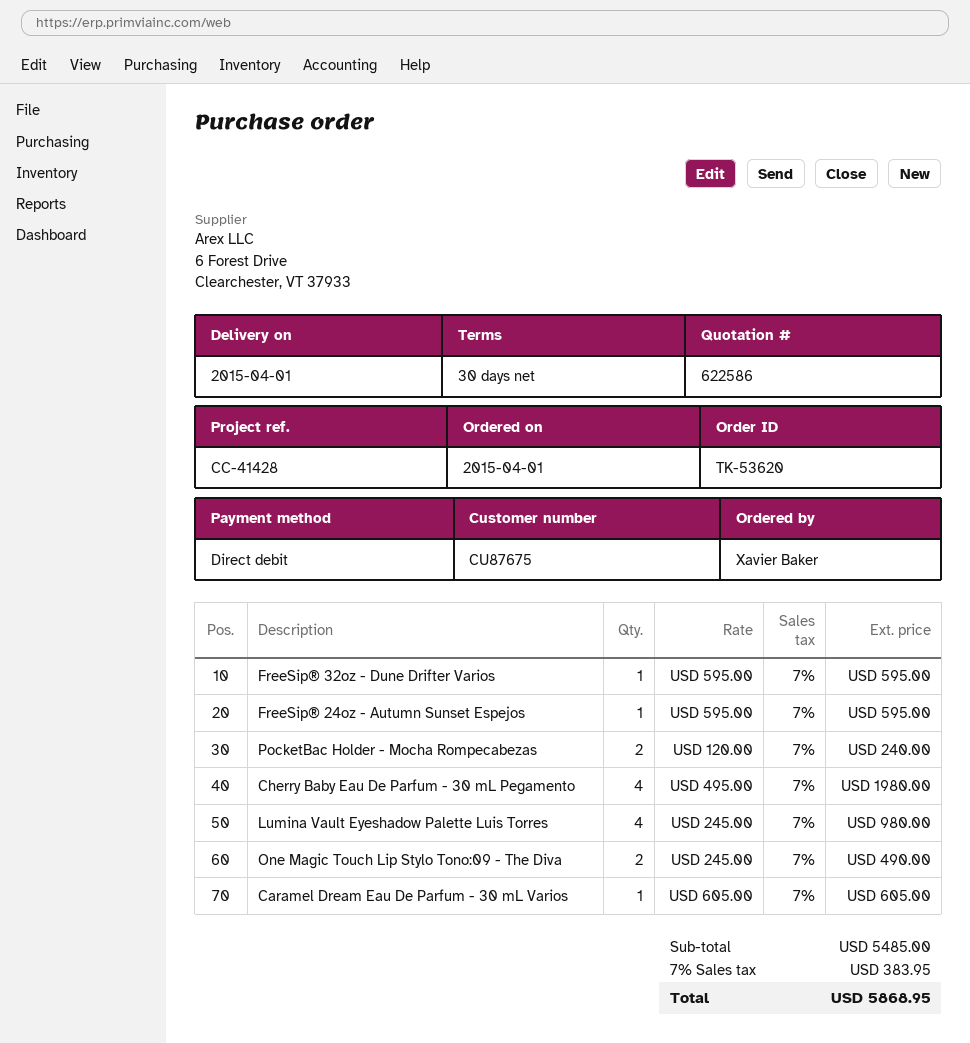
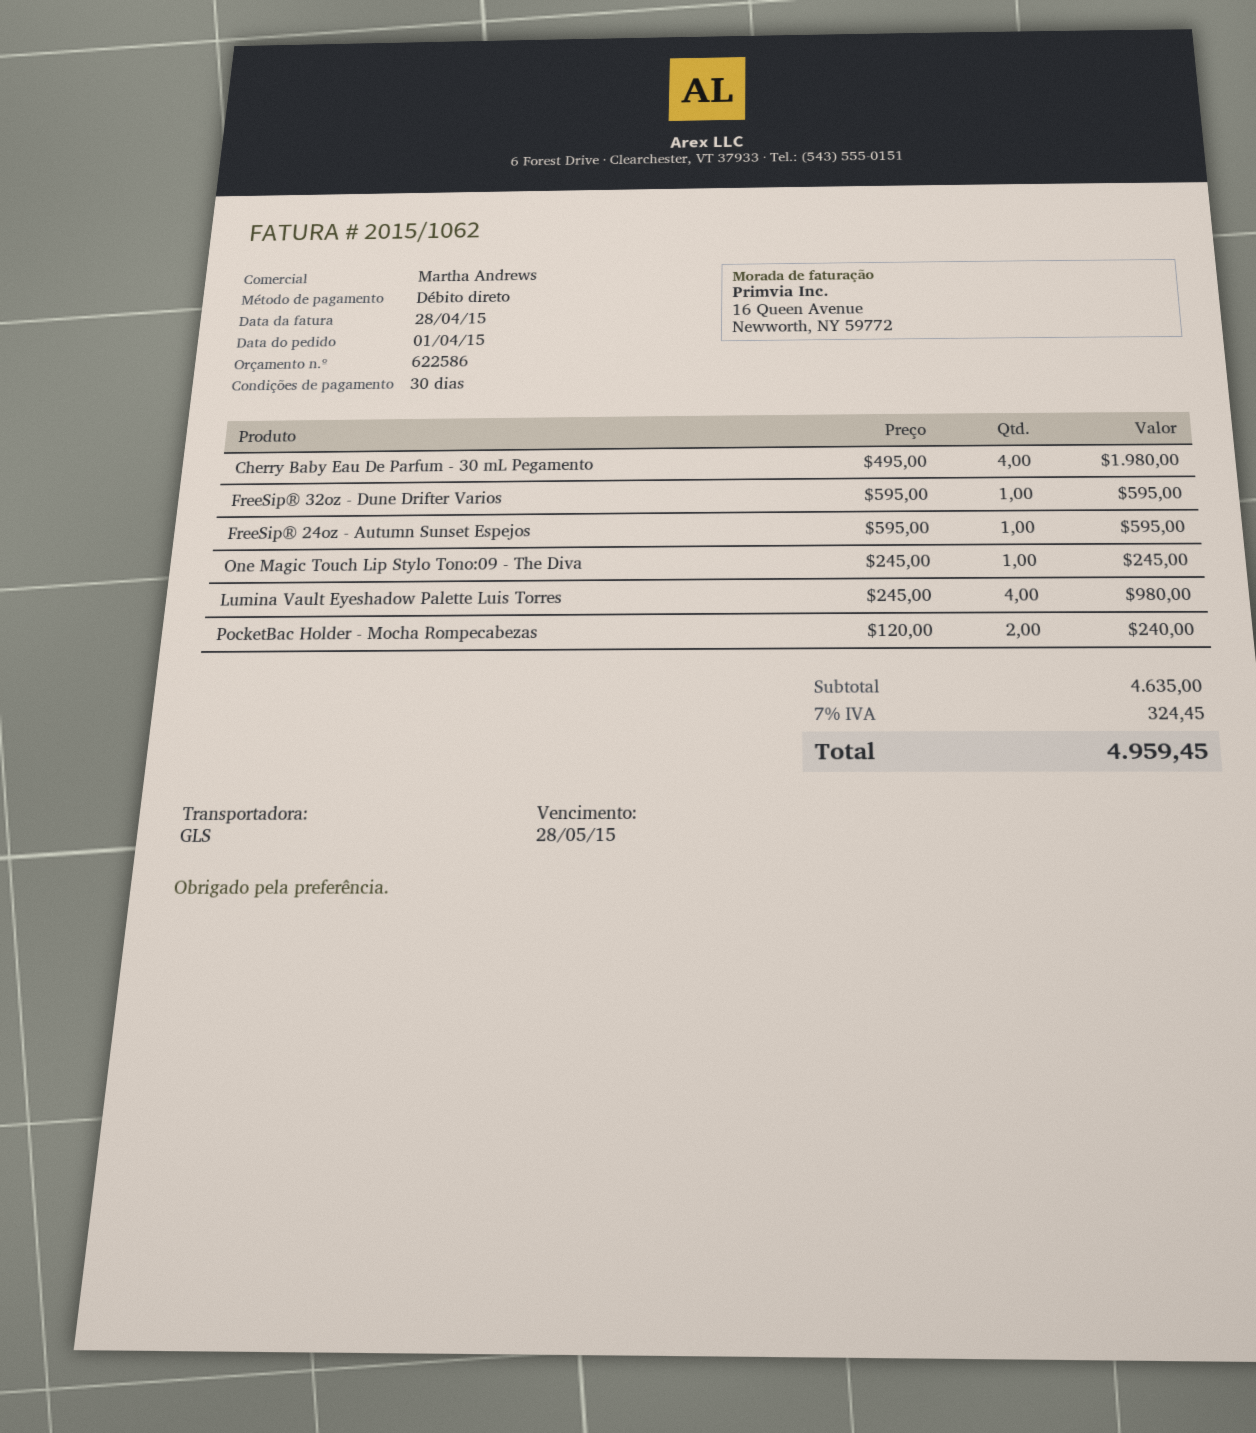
One Magic Touch Lip Stylo Tono:09 - The Diva: 2 x 245.00 = 490.00 -> 1 x 245.00 = 245.00
Caramel Dream Eau De Parfum - 30 mL Varios: 1 x 605.00 = 605.00 -> none
subtotal: 5485.00 -> 4635.00
tax: 7% = 383.95 -> 7% = 324.45
total: 5868.95 -> 4959.45

